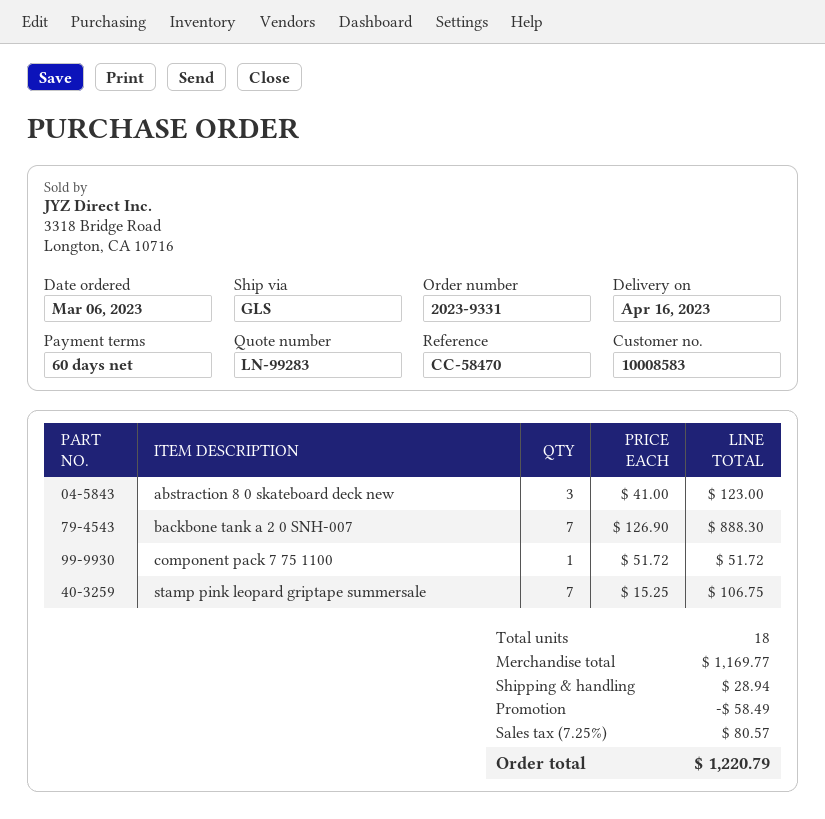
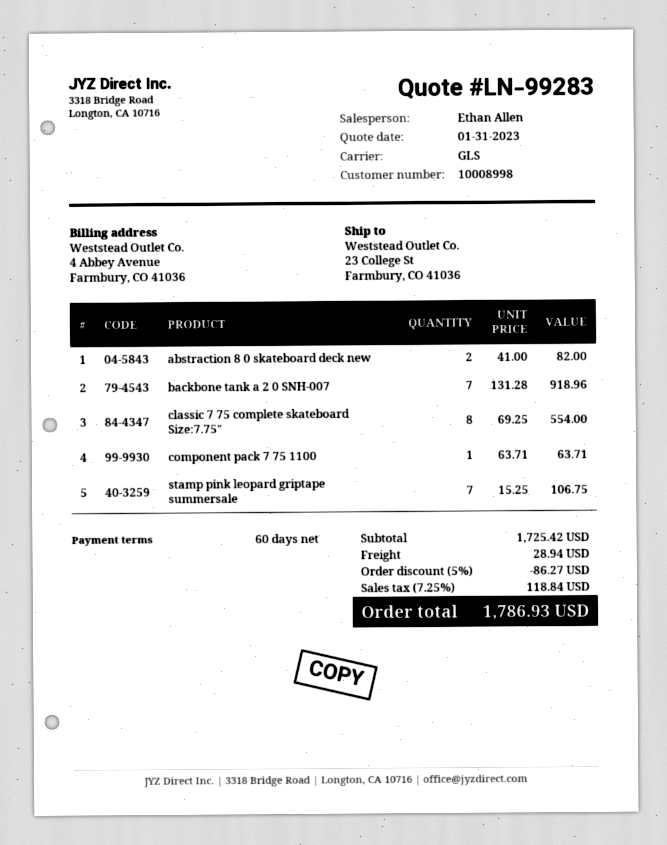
customer number: 10008583 -> 10008998
abstraction 8 0 skateboard deck new: 3 x 41.00 = 123.00 -> 2 x 41.00 = 82.00
backbone tank a 2 0 SNH-007: 7 x 126.90 = 888.30 -> 7 x 131.28 = 918.96
component pack 7 75 1100: 1 x 51.72 = 51.72 -> 1 x 63.71 = 63.71
classic 7 75 complete skateboard Size:7.75": none -> 8 x 69.25 = 554.00
subtotal: 1169.77 -> 1725.42
discount: 58.49 -> 86.27
tax: 7.25% = 80.57 -> 7.25% = 118.84
total: 1220.79 -> 1786.93

